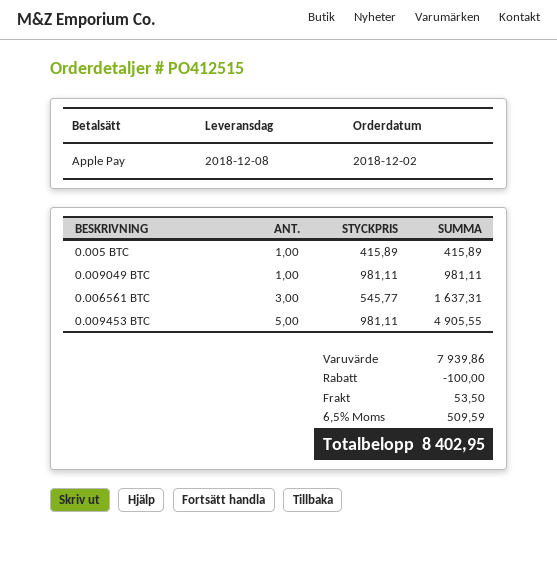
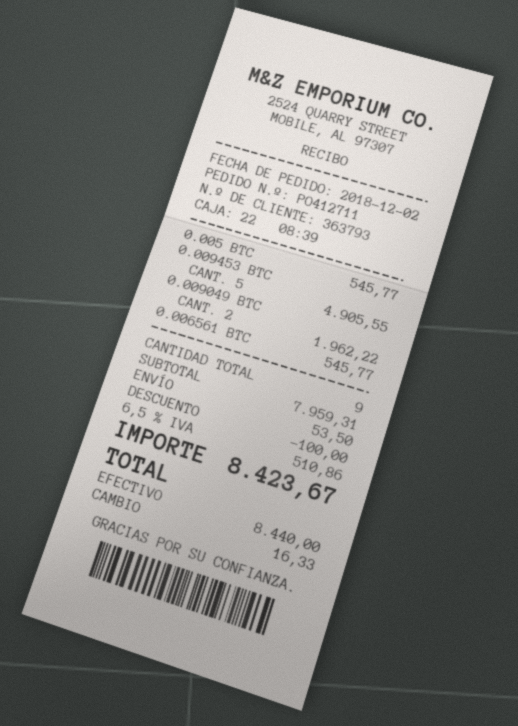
order number: PO412515 -> PO412711
payment method: Apple Pay -> cash
0.005 BTC: 1 for 415.89 -> 1 for 545.77
0.009049 BTC: 1 for 981.11 -> 2 for 1962.22
0.006561 BTC: 3 for 1637.31 -> 1 for 545.77
subtotal: 7939.86 -> 7959.31
tax: 6.5% = 509.59 -> 6.5% = 510.86
total: 8402.95 -> 8423.67

